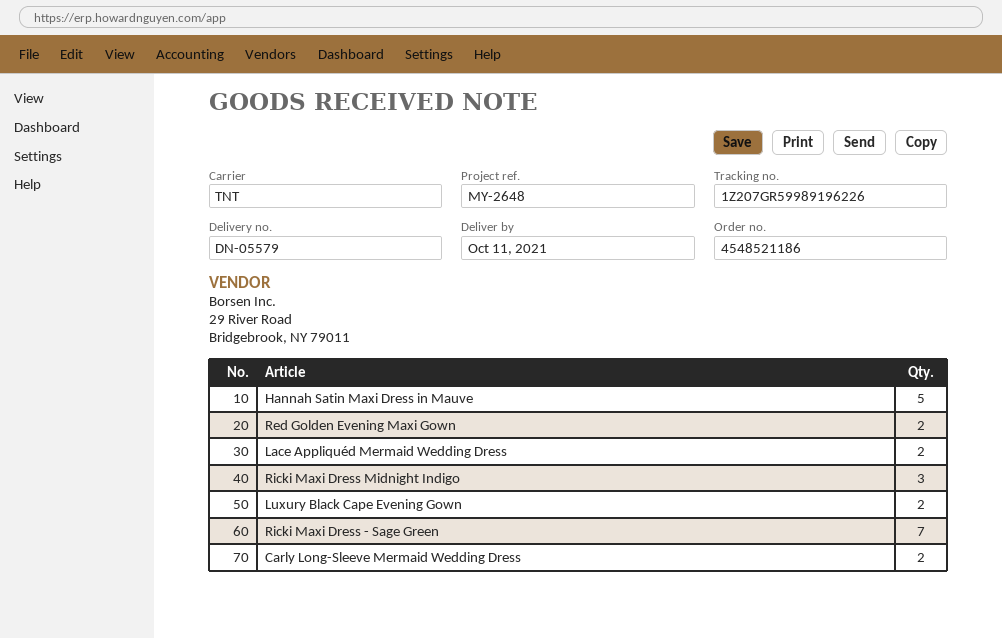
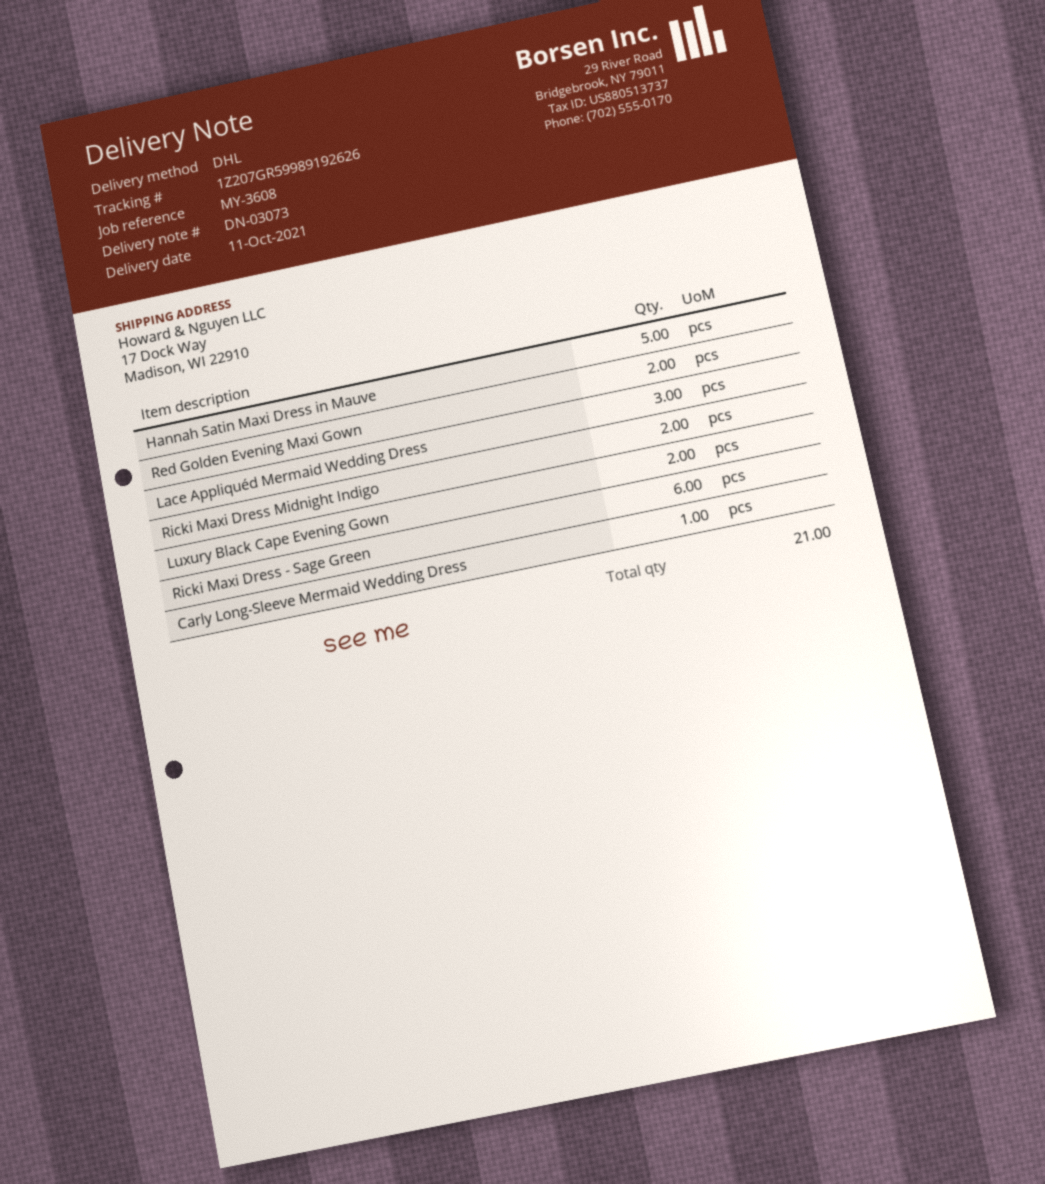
delivery note number: DN-05579 -> DN-03073
reference: MY-2648 -> MY-3608
shipping method: TNT -> DHL
tracking number: 1Z207GR59989196226 -> 1Z207GR59989192626
Lace Appliquéd Mermaid Wedding Dress: 2 -> 3
Ricki Maxi Dress Midnight Indigo: 3 -> 2
Ricki Maxi Dress - Sage Green: 7 -> 6
Carly Long-Sleeve Mermaid Wedding Dress: 2 -> 1

